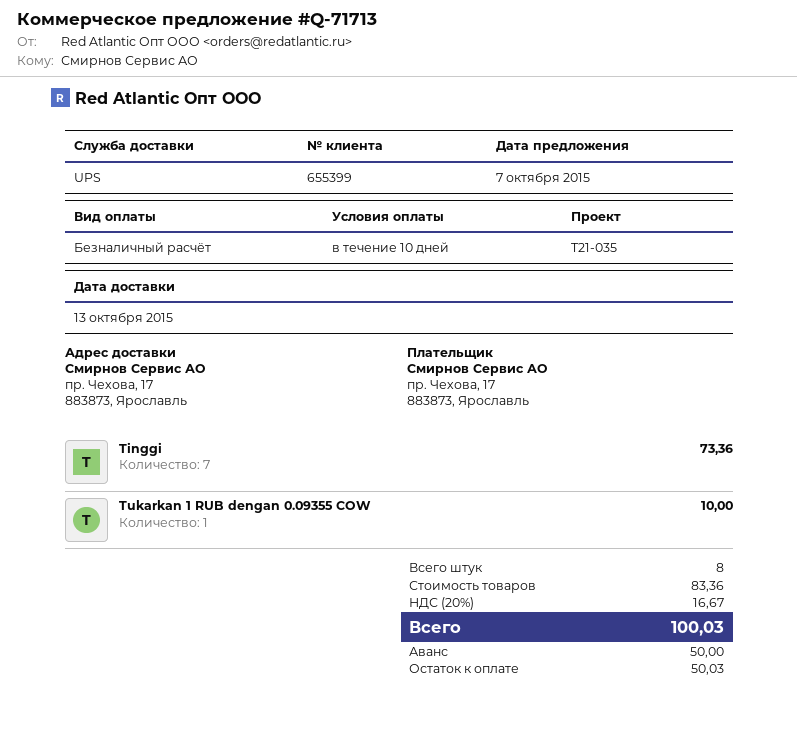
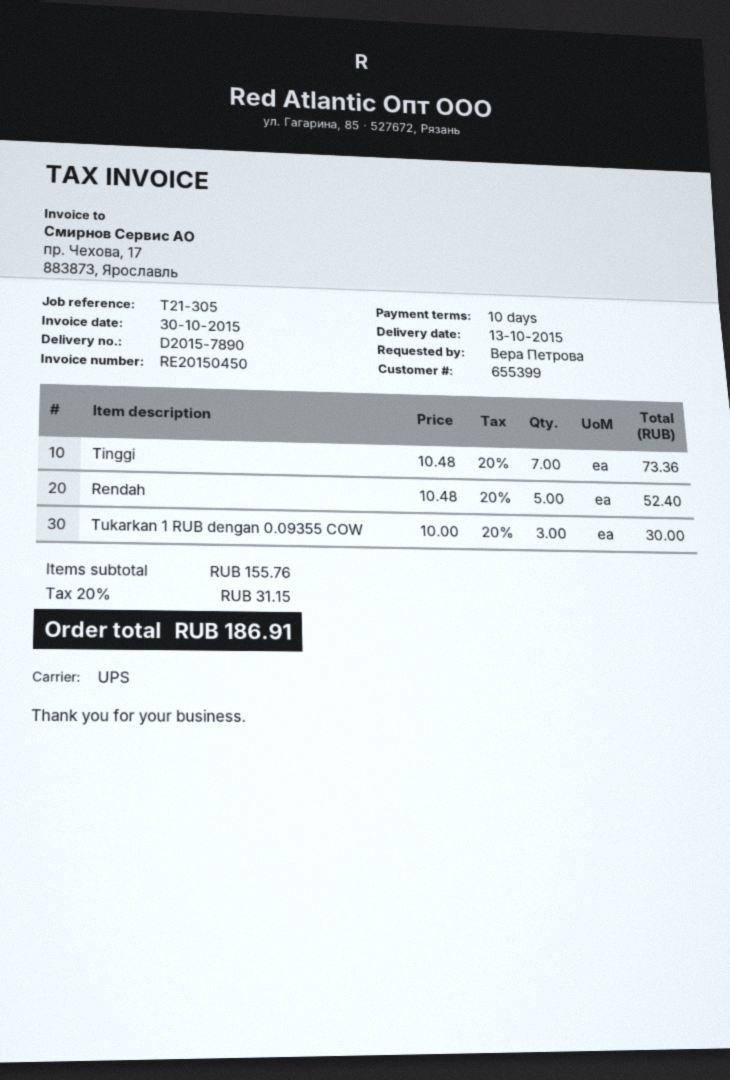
reference: T21-035 -> T21-305
Tukarkan 1 RUB dengan 0.09355 COW: 1 for 10.00 -> 3 for 30.00
Rendah: none -> 5 for 52.40
subtotal: 83.36 -> 155.76
tax: 20% = 16.67 -> 20% = 31.15
total: 100.03 -> 186.91

